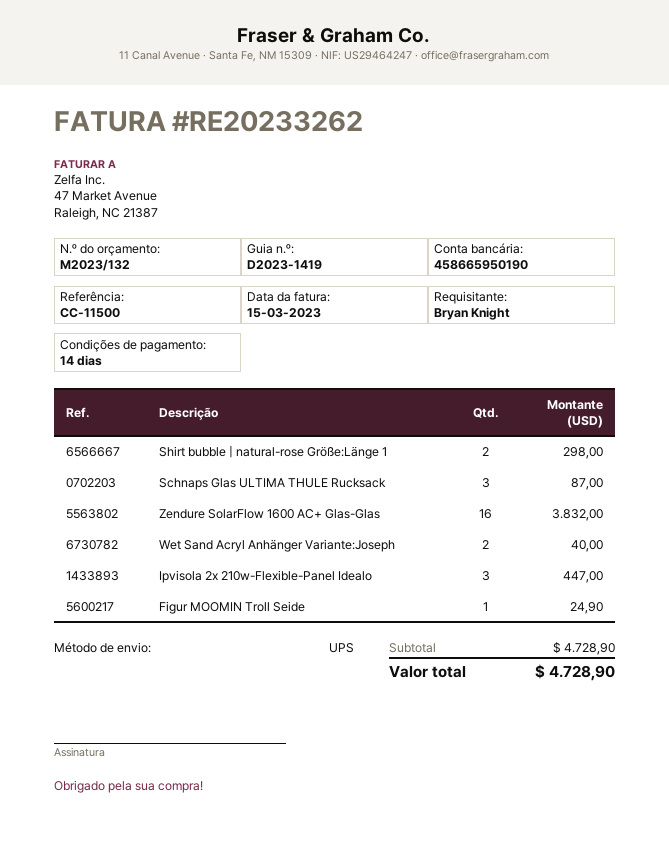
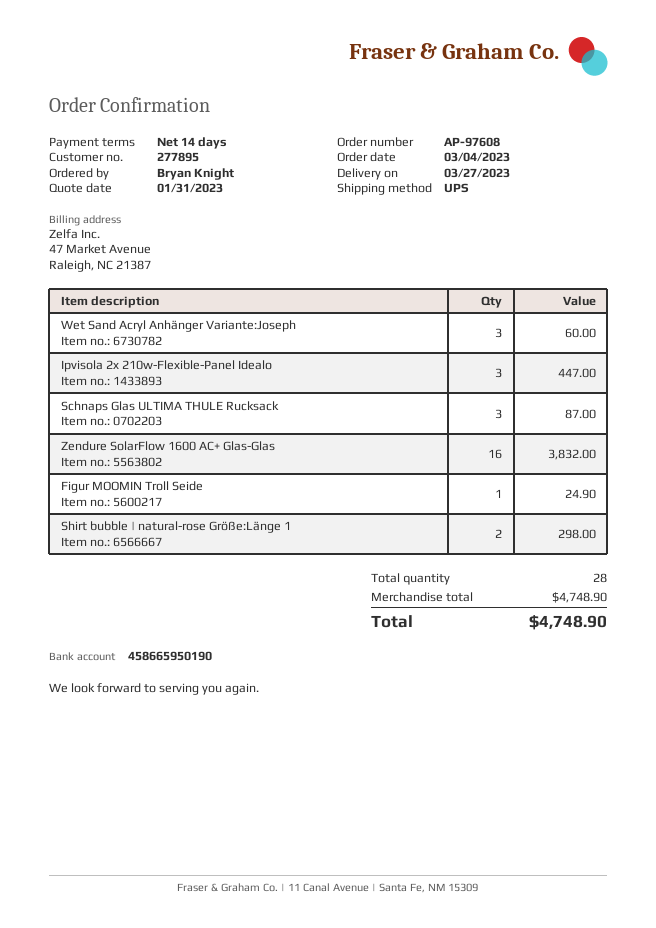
Wet Sand Acryl Anhänger Variante:Joseph: 2 for 40.00 -> 3 for 60.00
subtotal: 4728.90 -> 4748.90
total: 4728.90 -> 4748.90

